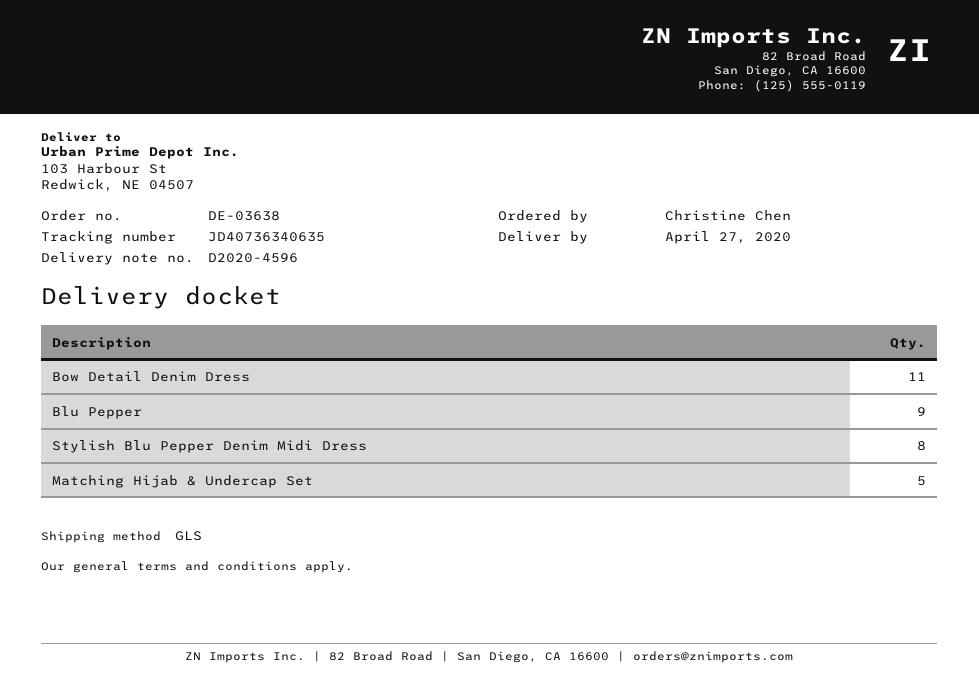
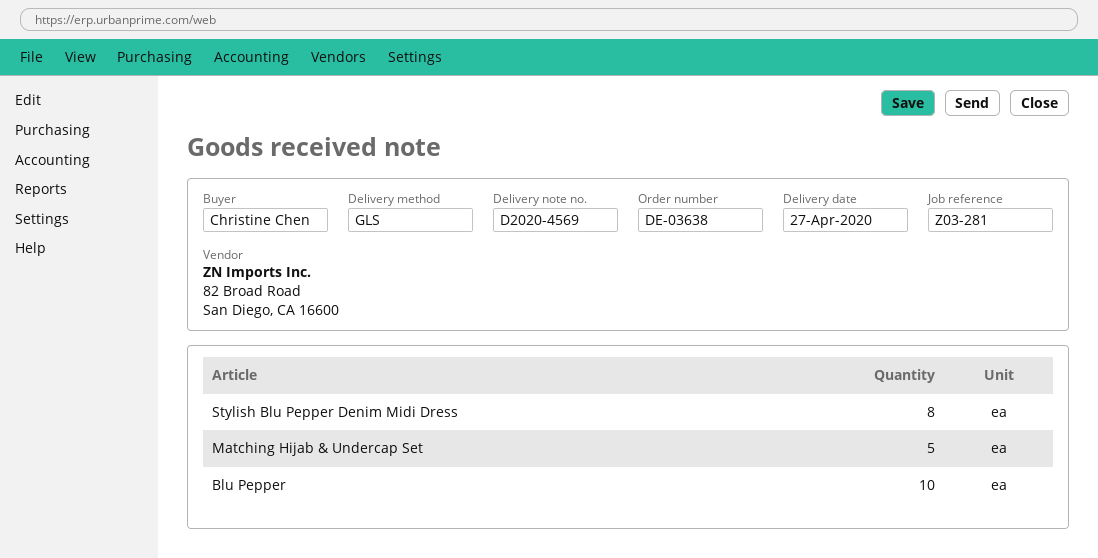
delivery note number: D2020-4596 -> D2020-4569
Bow Detail Denim Dress: 11 -> none
Blu Pepper: 9 -> 10

